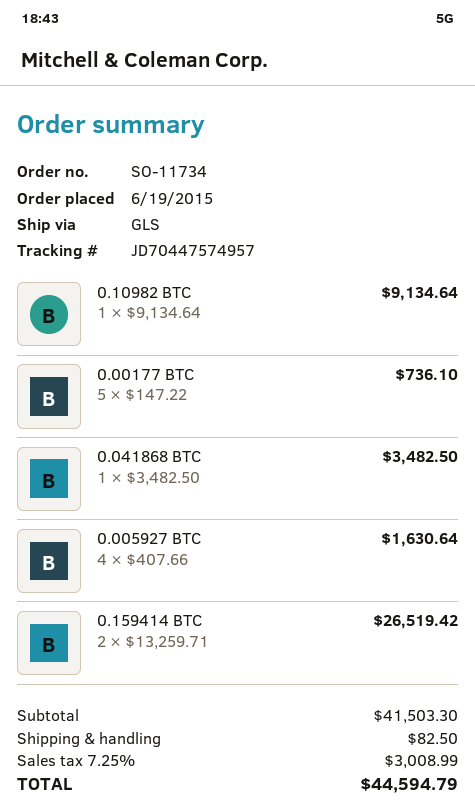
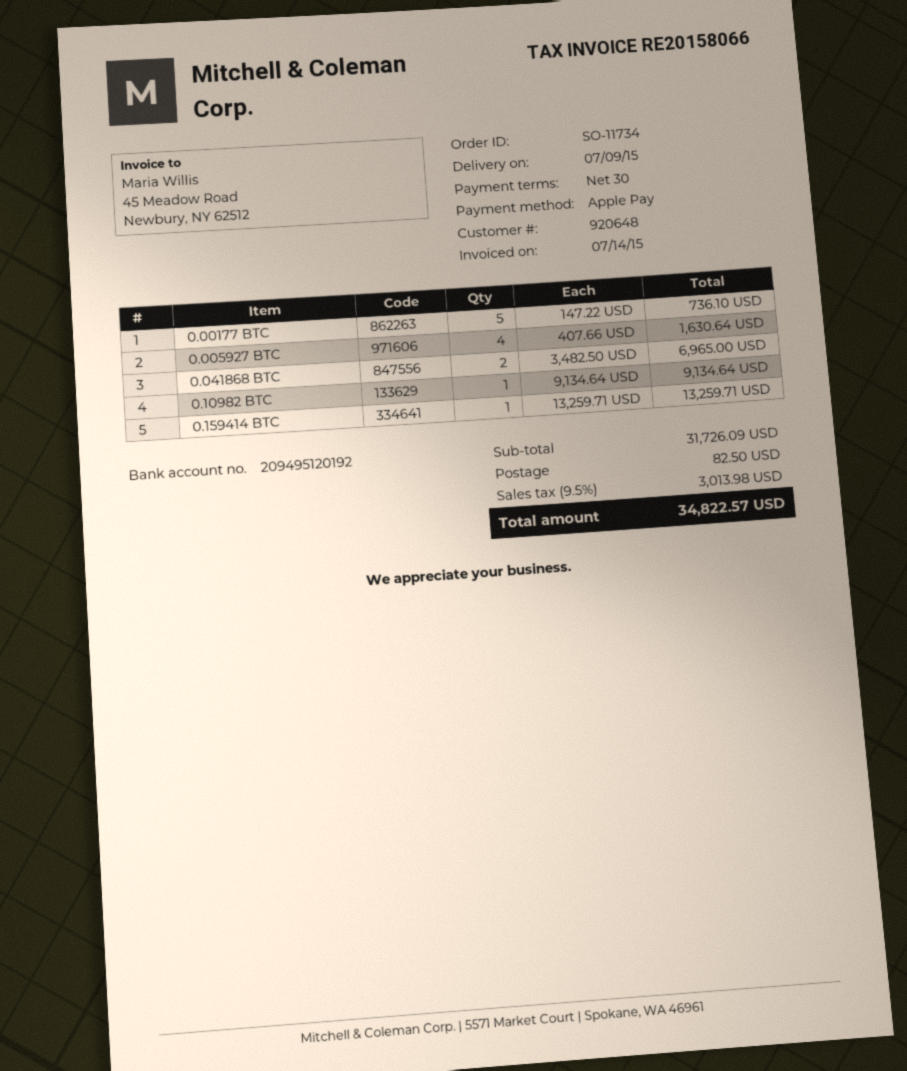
0.041868 BTC: 1 x 3482.50 = 3482.50 -> 2 x 3482.50 = 6965.00
0.159414 BTC: 2 x 13259.71 = 26519.42 -> 1 x 13259.71 = 13259.71
subtotal: 41503.30 -> 31726.09
tax: 7.25% = 3008.99 -> 9.5% = 3013.98
total: 44594.79 -> 34822.57

